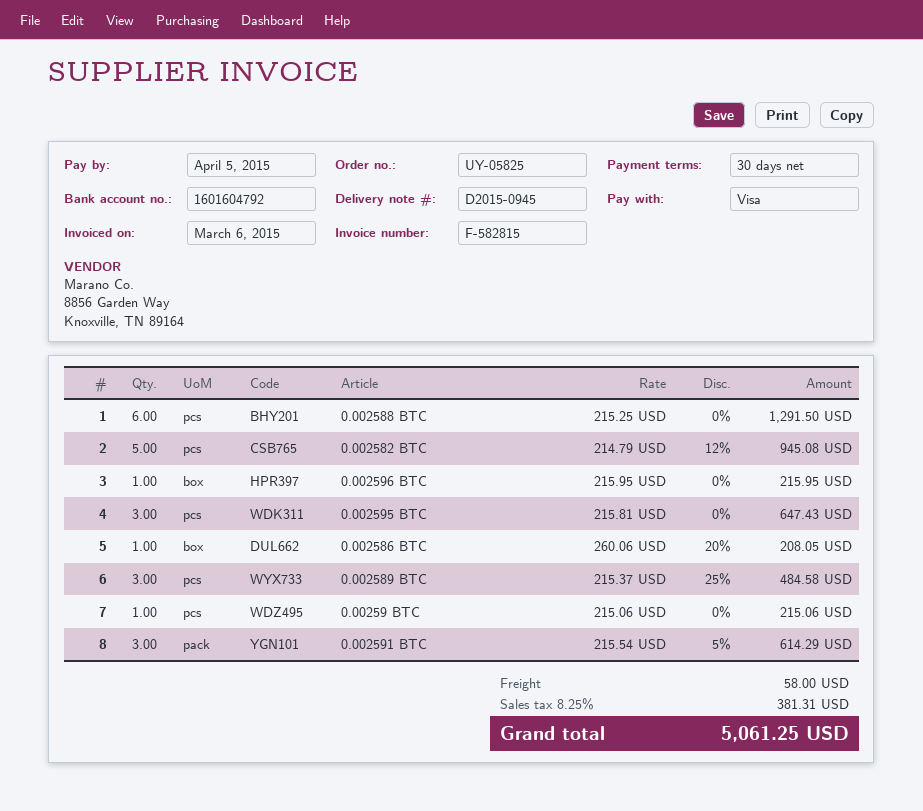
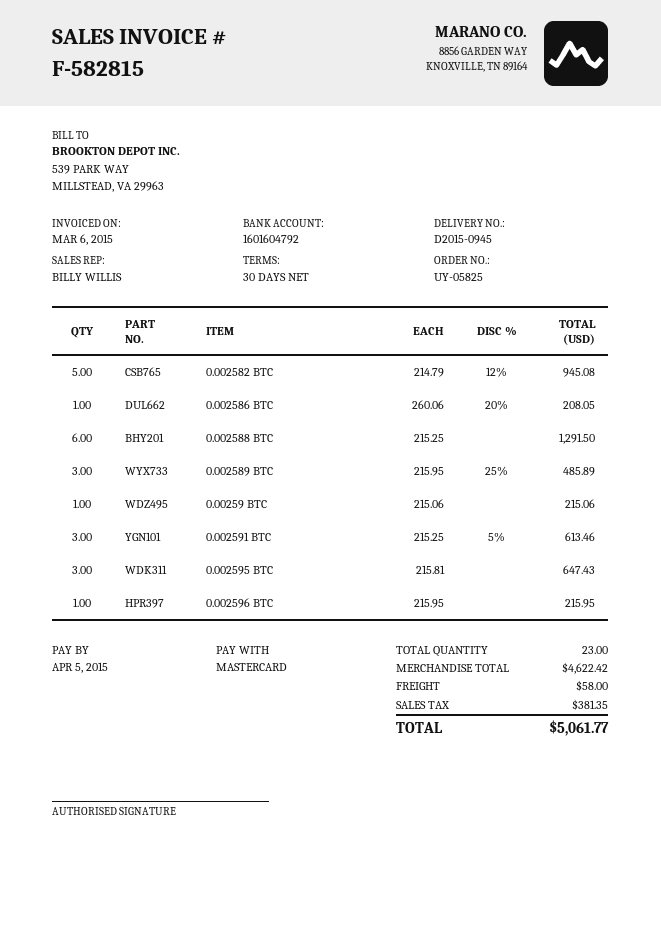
payment method: Visa -> Mastercard
0.002589 BTC: 3 x 215.37 - 25% = 484.58 -> 3 x 215.95 - 25% = 485.89
0.002591 BTC: 3 x 215.54 - 5% = 614.29 -> 3 x 215.25 - 5% = 613.46
tax: 381.31 -> 381.35
total: 5061.25 -> 5061.77

